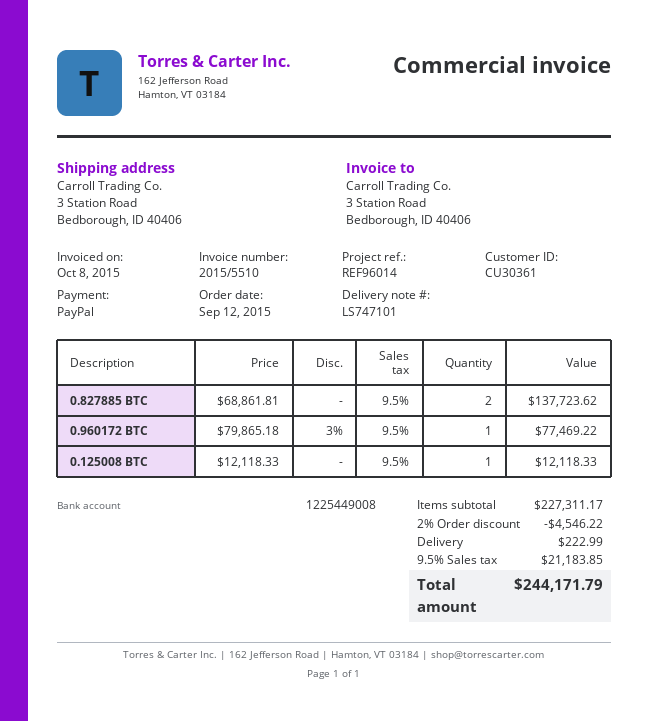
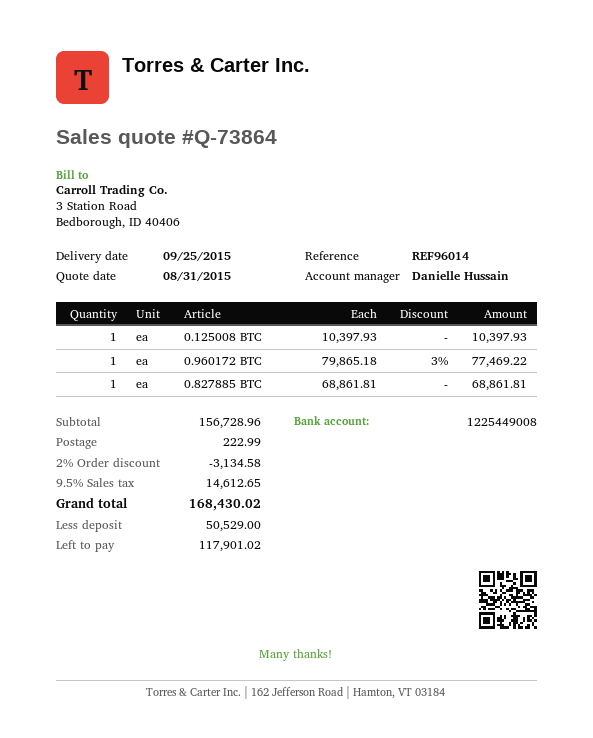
0.827885 BTC: 2 x 68861.81 = 137723.62 -> 1 x 68861.81 = 68861.81
0.125008 BTC: 1 x 12118.33 = 12118.33 -> 1 x 10397.93 = 10397.93
subtotal: 227311.17 -> 156728.96
discount: 2% = 4546.22 -> 2% = 3134.58
tax: 9.5% = 21183.85 -> 9.5% = 14612.65
total: 244171.79 -> 168430.02

